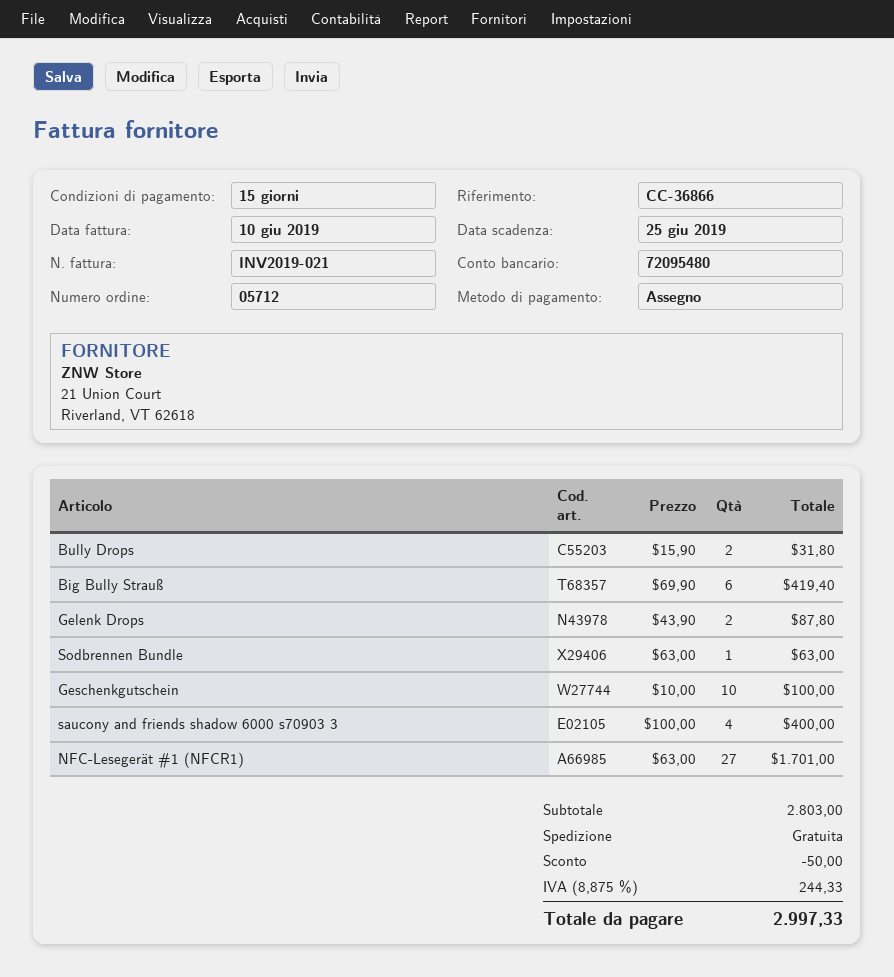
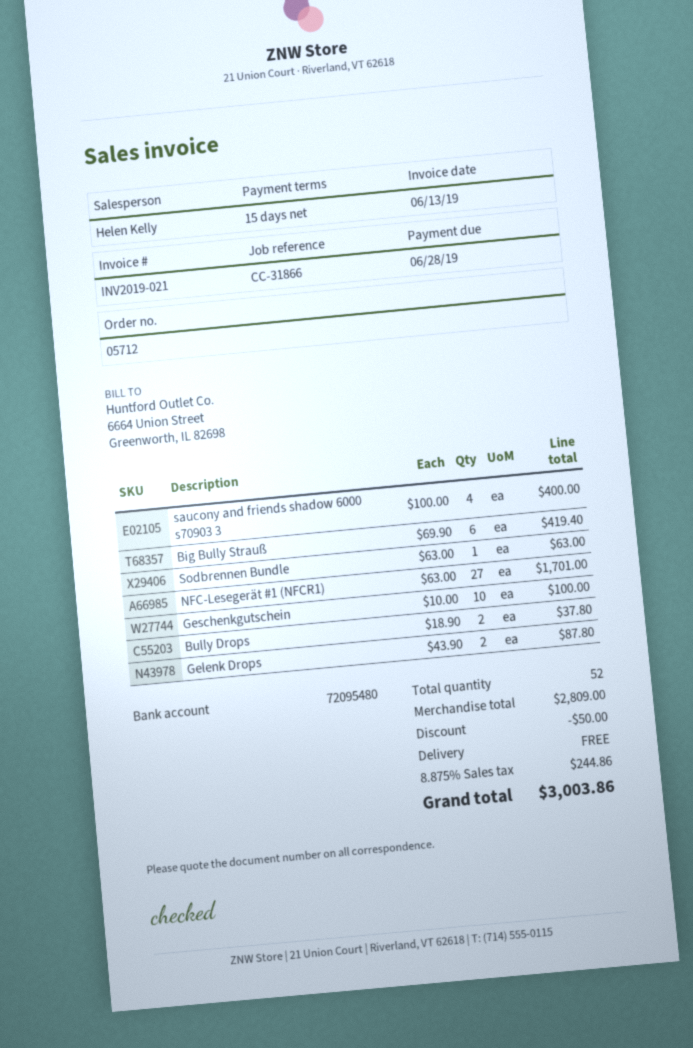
invoice date: 2019-06-10 -> 2019-06-13
due date: 2019-06-25 -> 2019-06-28
reference: CC-36866 -> CC-31866
Bully Drops: 2 x 15.90 = 31.80 -> 2 x 18.90 = 37.80
subtotal: 2803.00 -> 2809.00
tax: 8.875% = 244.33 -> 8.875% = 244.86
total: 2997.33 -> 3003.86

